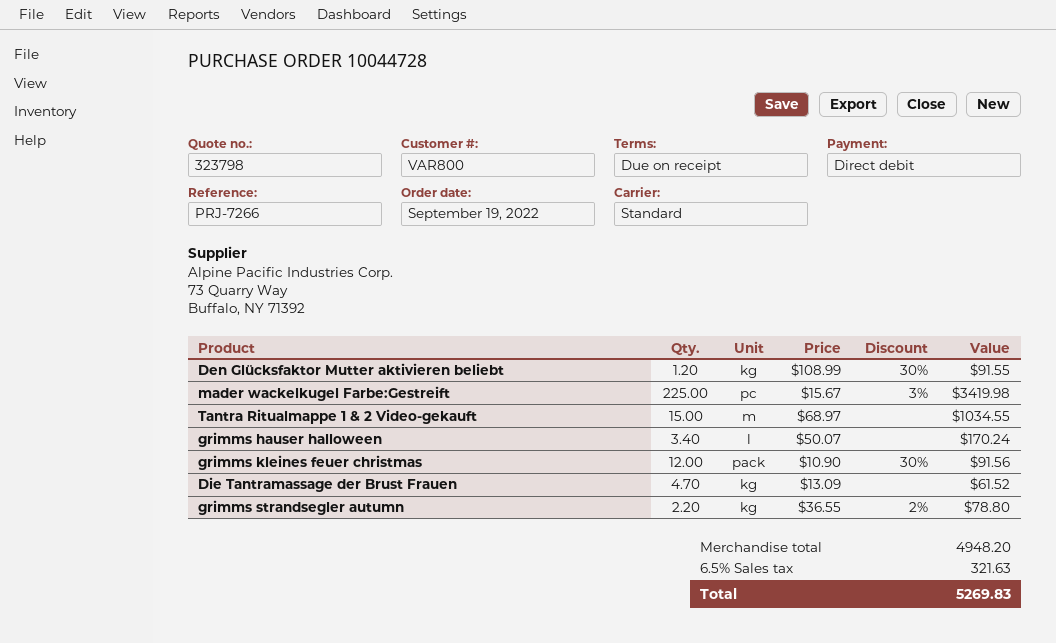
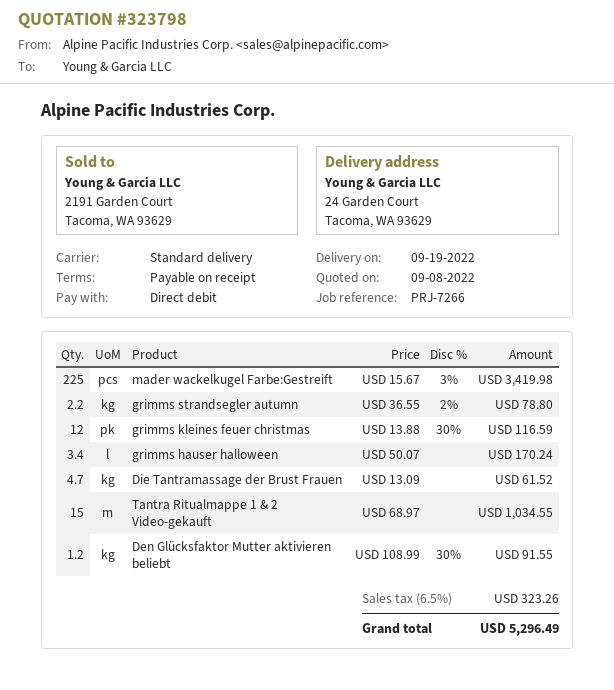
grimms kleines feuer christmas: 12 x 10.90 - 30% = 91.56 -> 12 x 13.88 - 30% = 116.59
tax: 6.5% = 321.63 -> 6.5% = 323.26
total: 5269.83 -> 5296.49

